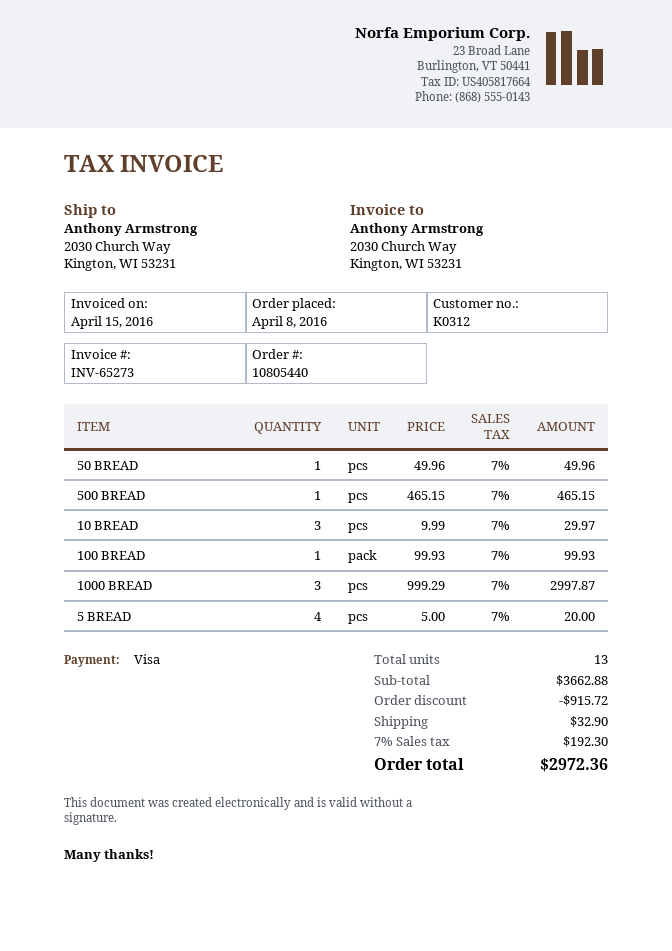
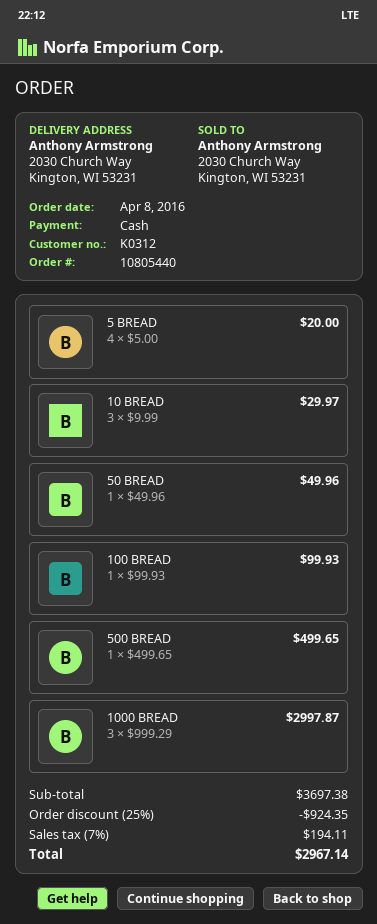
payment method: Visa -> cash
500 BREAD: 1 x 465.15 = 465.15 -> 1 x 499.65 = 499.65
subtotal: 3662.88 -> 3697.38
discount: 915.72 -> 924.35
shipping: 32.90 -> none
tax: 7% = 192.30 -> 7% = 194.11
total: 2972.36 -> 2967.14

